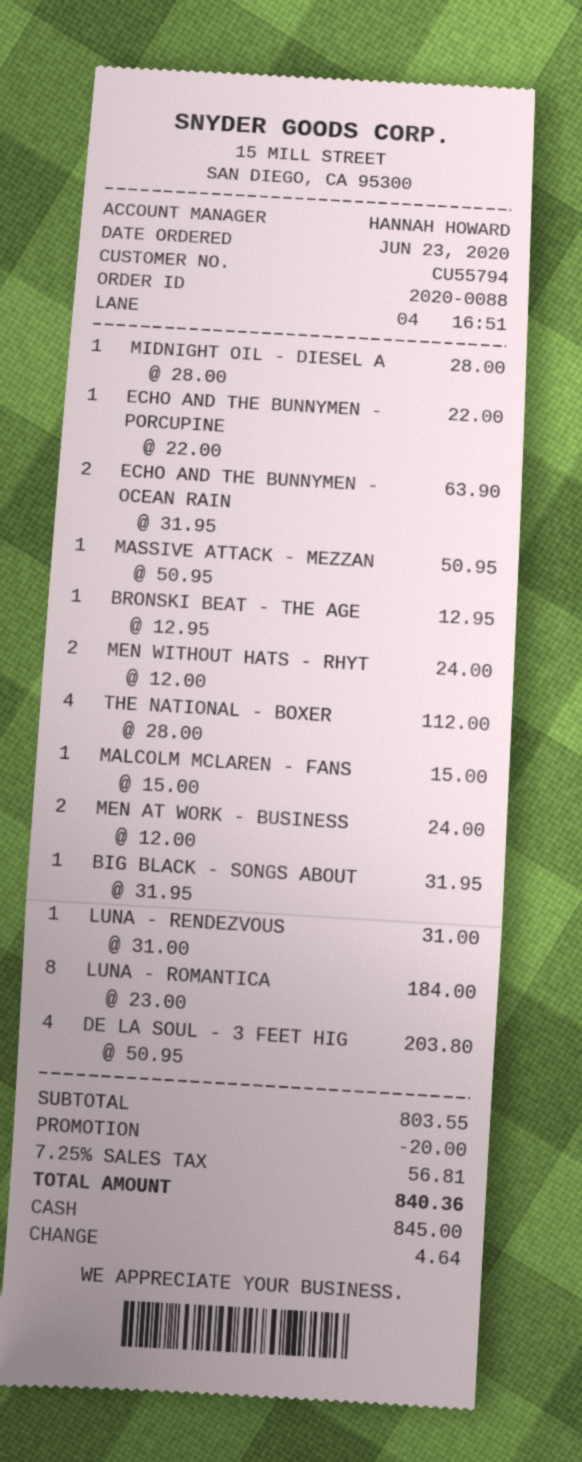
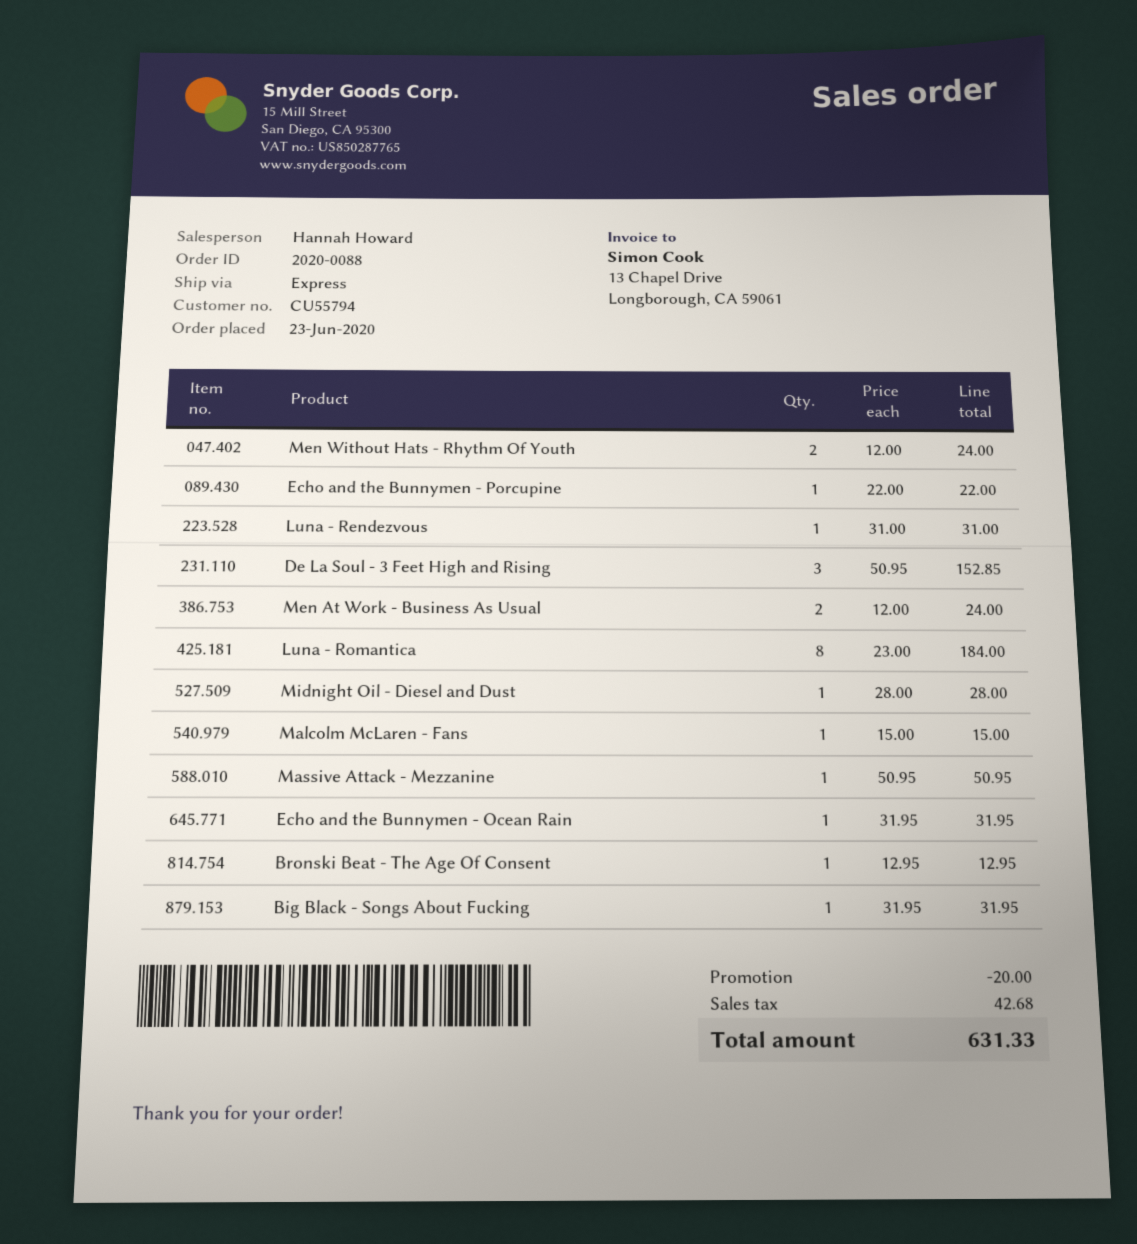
ECHO AND THE BUNNYMEN - OCEAN RAIN: 2 x 31.95 = 63.90 -> 1 x 31.95 = 31.95
THE NATIONAL - BOXER: 4 x 28.00 = 112.00 -> none
DE LA SOUL - 3 FEET HIG: 4 x 50.95 = 203.80 -> 3 x 50.95 = 152.85
tax: 56.81 -> 42.68
total: 840.36 -> 631.33

